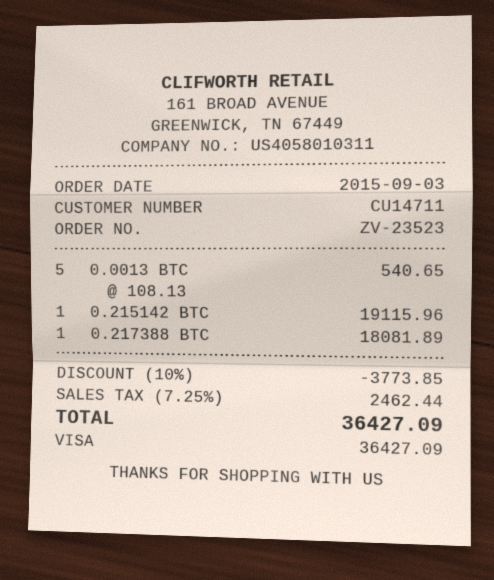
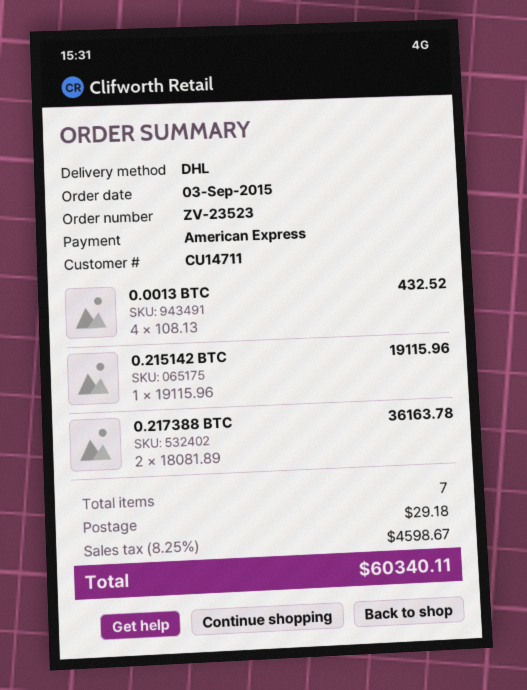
payment method: Visa -> American Express
0.0013 BTC: 5 x 108.13 = 540.65 -> 4 x 108.13 = 432.52
0.217388 BTC: 1 x 18081.89 = 18081.89 -> 2 x 18081.89 = 36163.78
discount: 10% = 3773.85 -> none
shipping: none -> 29.18
tax: 7.25% = 2462.44 -> 8.25% = 4598.67
total: 36427.09 -> 60340.11

